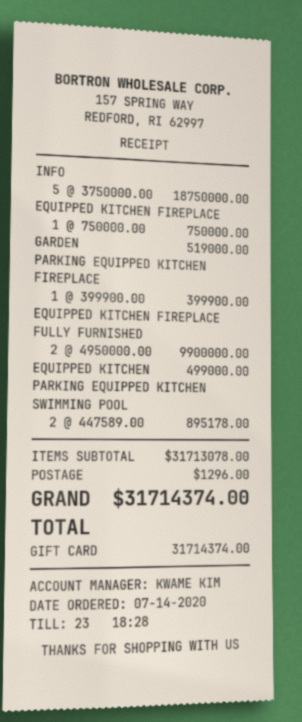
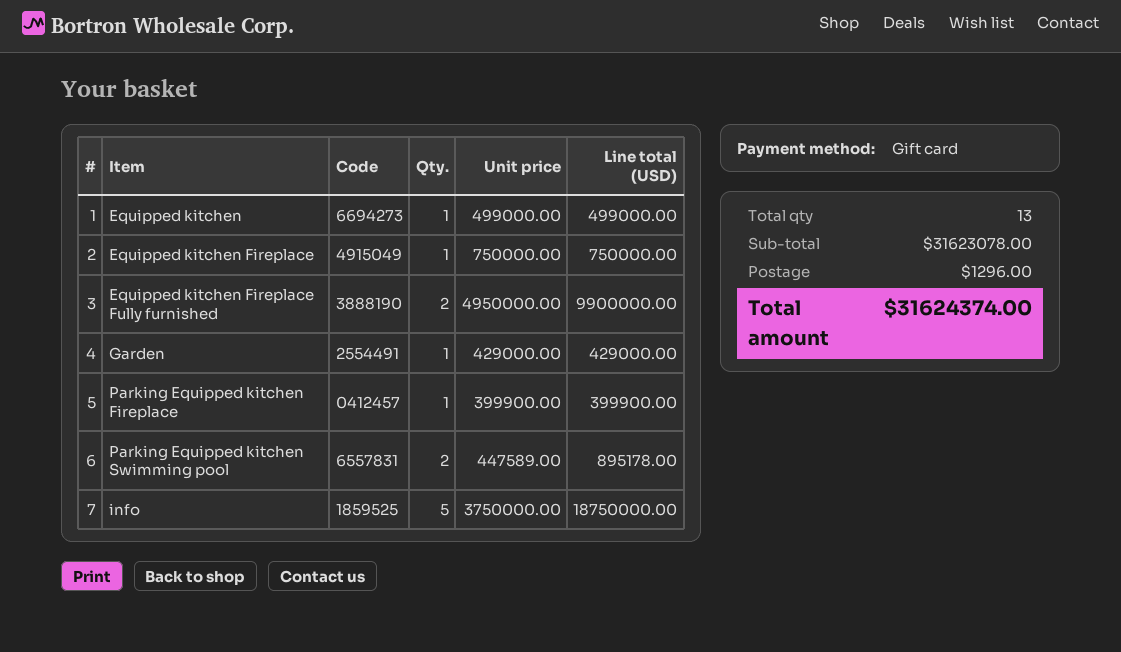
GARDEN: 1 x 519000.00 = 519000.00 -> 1 x 429000.00 = 429000.00
subtotal: 31713078.00 -> 31623078.00
total: 31714374.00 -> 31624374.00

